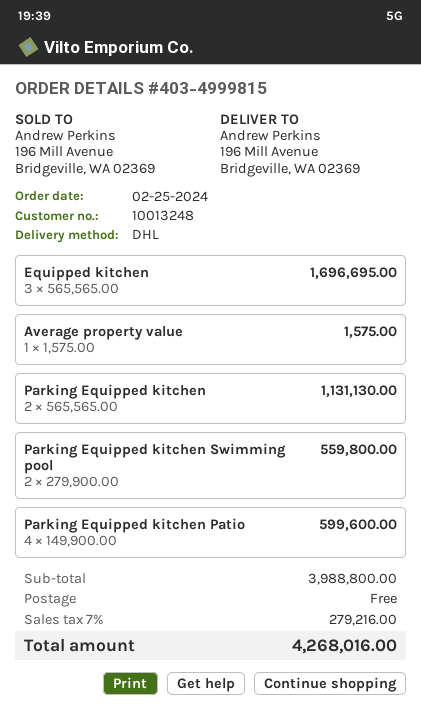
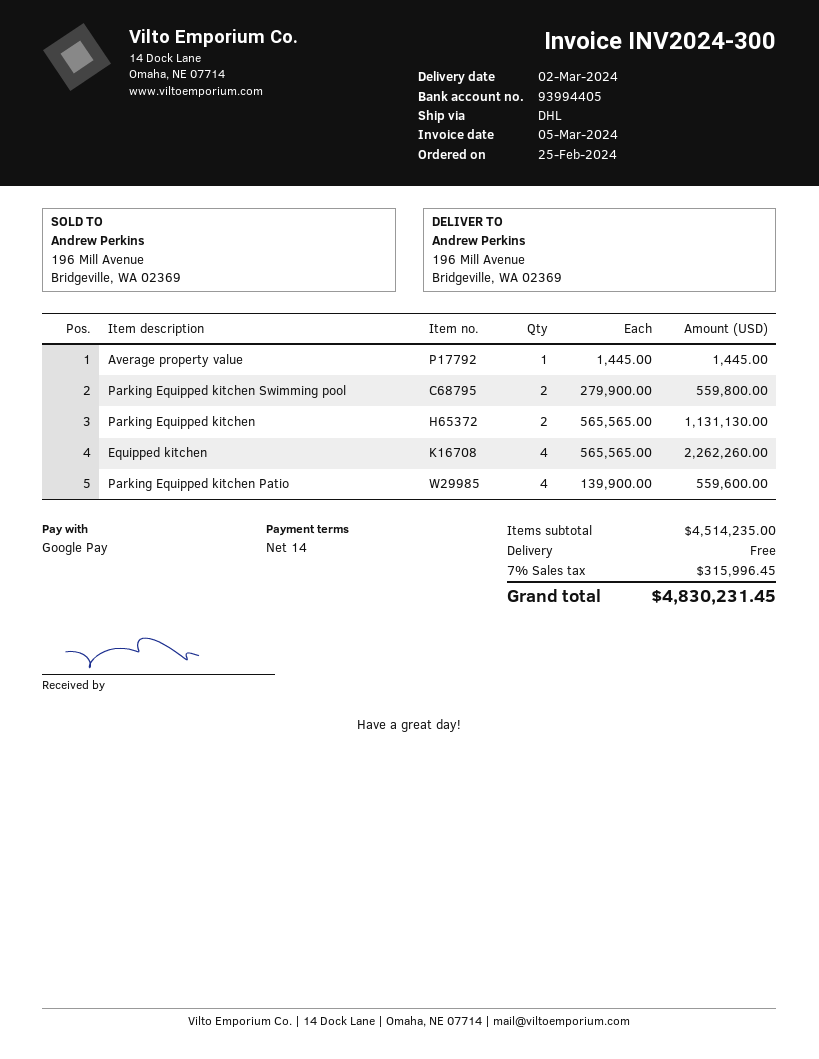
Equipped kitchen: 3 x 565565.00 = 1696695.00 -> 4 x 565565.00 = 2262260.00
Average property value: 1 x 1575.00 = 1575.00 -> 1 x 1445.00 = 1445.00
Parking Equipped kitchen Patio: 4 x 149900.00 = 599600.00 -> 4 x 139900.00 = 559600.00
subtotal: 3988800.00 -> 4514235.00
tax: 7% = 279216.00 -> 7% = 315996.45
total: 4268016.00 -> 4830231.45

